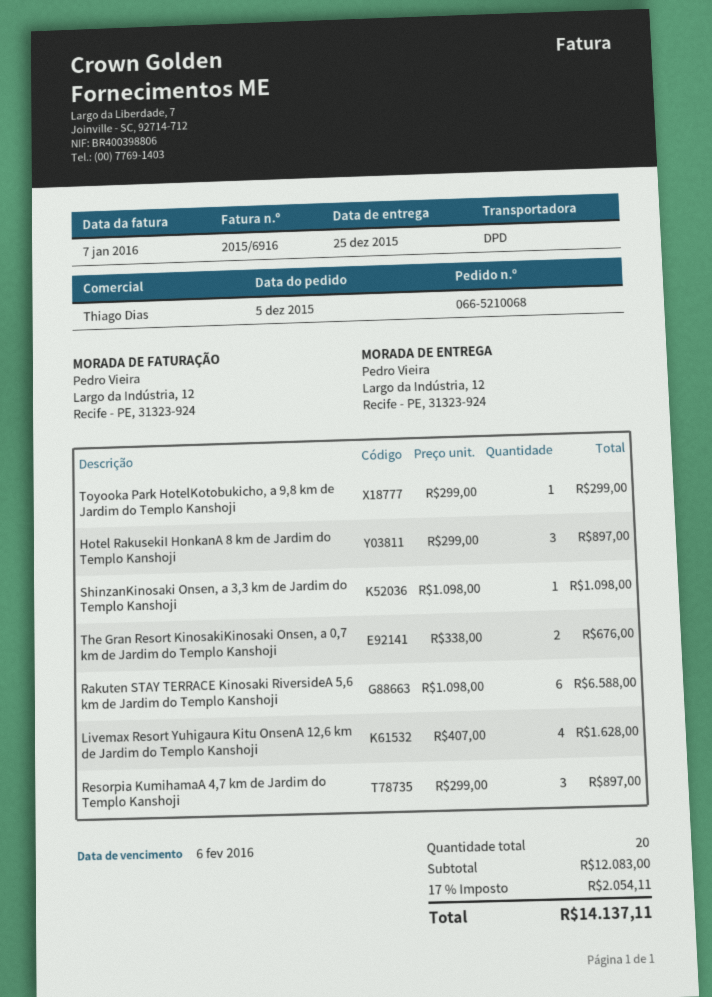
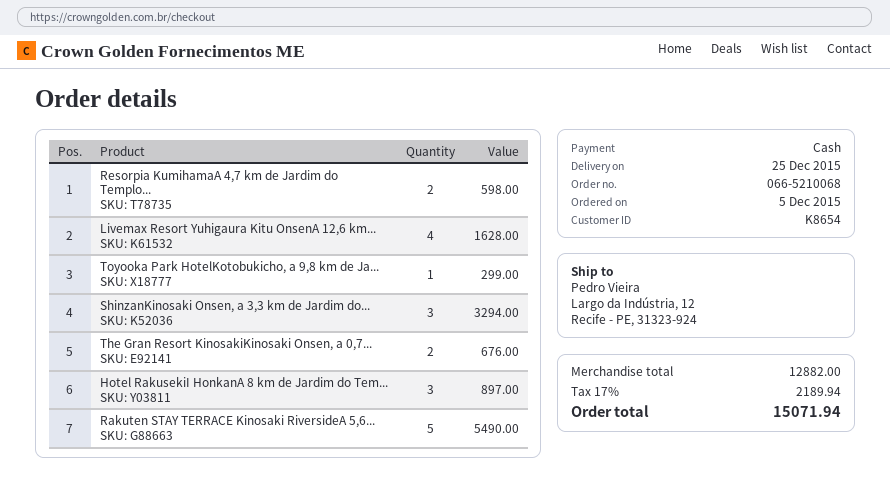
ShinzanKinosaki Onsen, a 3,3 km de Jardim do Templo Kanshoji: 1 for 1098.00 -> 3 for 3294.00
Rakuten STAY TERRACE Kinosaki RiversideA 5,6 km de Jardim do Templo Kanshoji: 6 for 6588.00 -> 5 for 5490.00
Resorpia KumihamaA 4,7 km de Jardim do Templo Kanshoji: 3 for 897.00 -> 2 for 598.00
subtotal: 12083.00 -> 12882.00
tax: 17% = 2054.11 -> 17% = 2189.94
total: 14137.11 -> 15071.94

